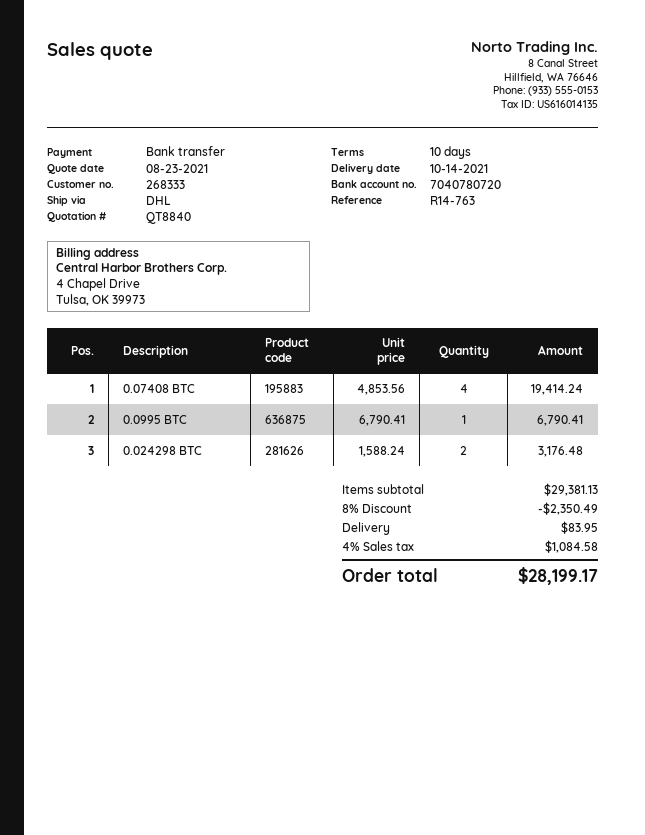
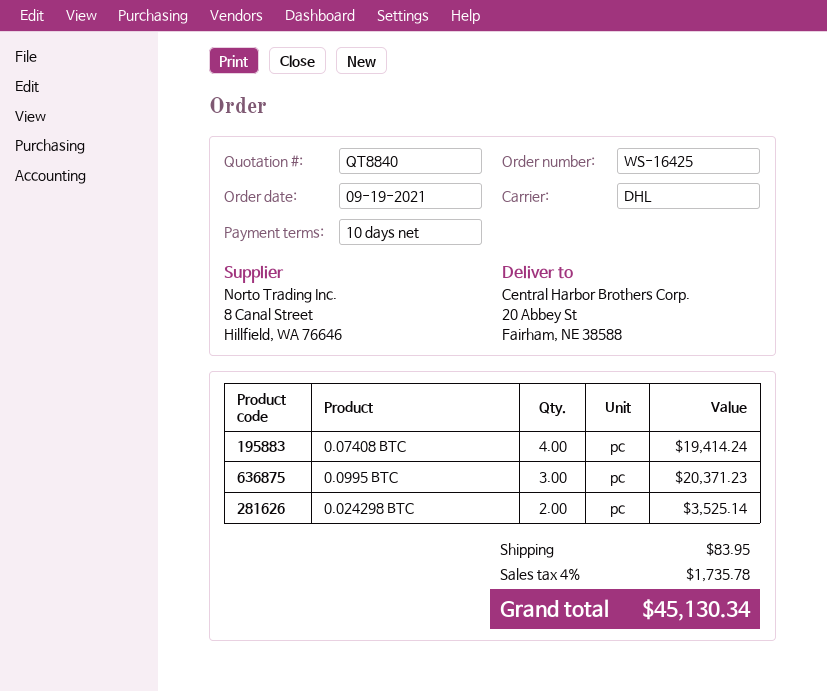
0.0995 BTC: 1 for 6790.41 -> 3 for 20371.23
0.024298 BTC: 2 for 3176.48 -> 2 for 3525.14
discount: 8% = 2350.49 -> none
tax: 4% = 1084.58 -> 4% = 1735.78
total: 28199.17 -> 45130.34

